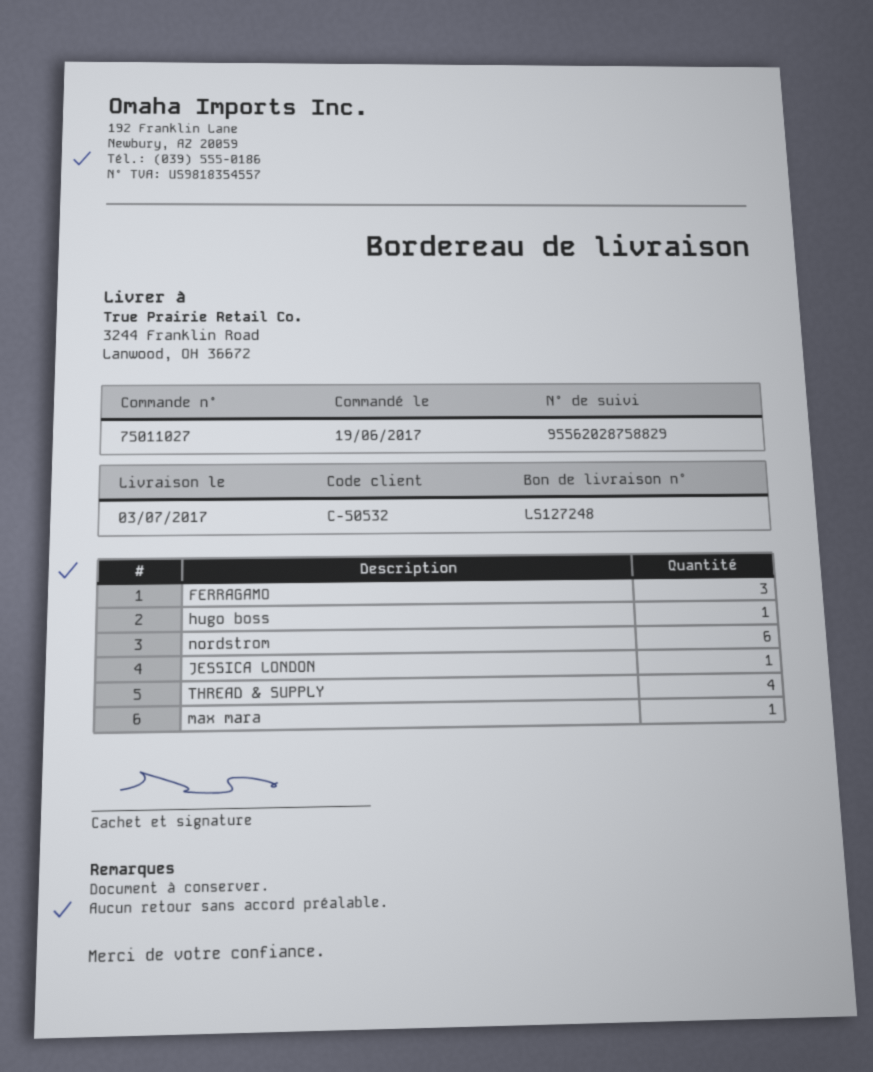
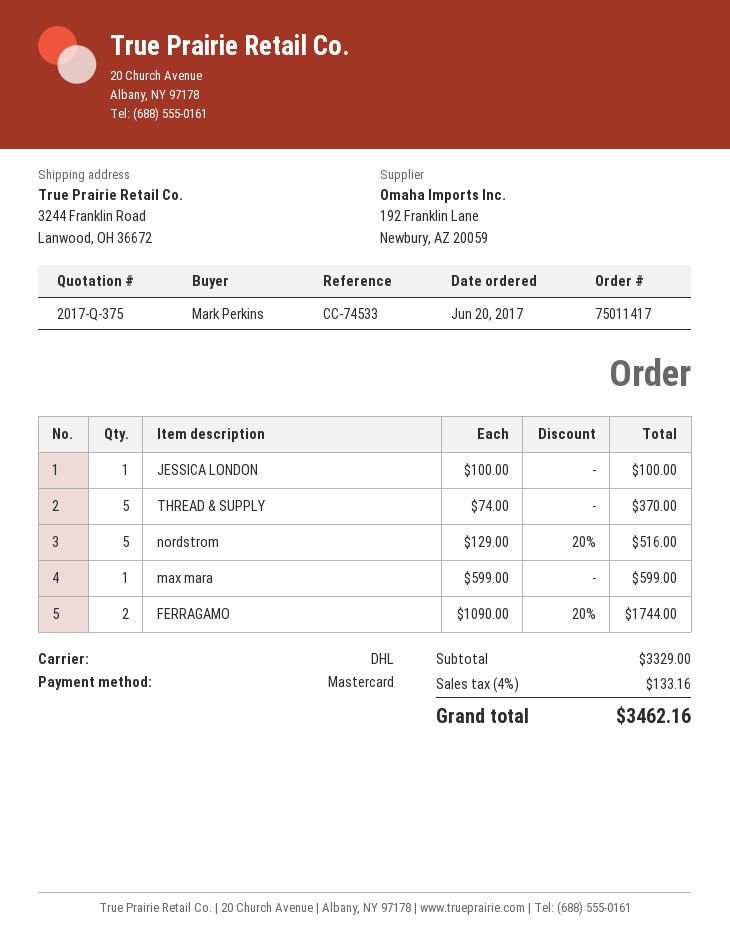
order number: 75011027 -> 75011417
order date: 2017-06-19 -> 2017-06-20
FERRAGAMO: 3 -> 2
hugo boss: 1 -> none
nordstrom: 6 -> 5
THREAD & SUPPLY: 4 -> 5

